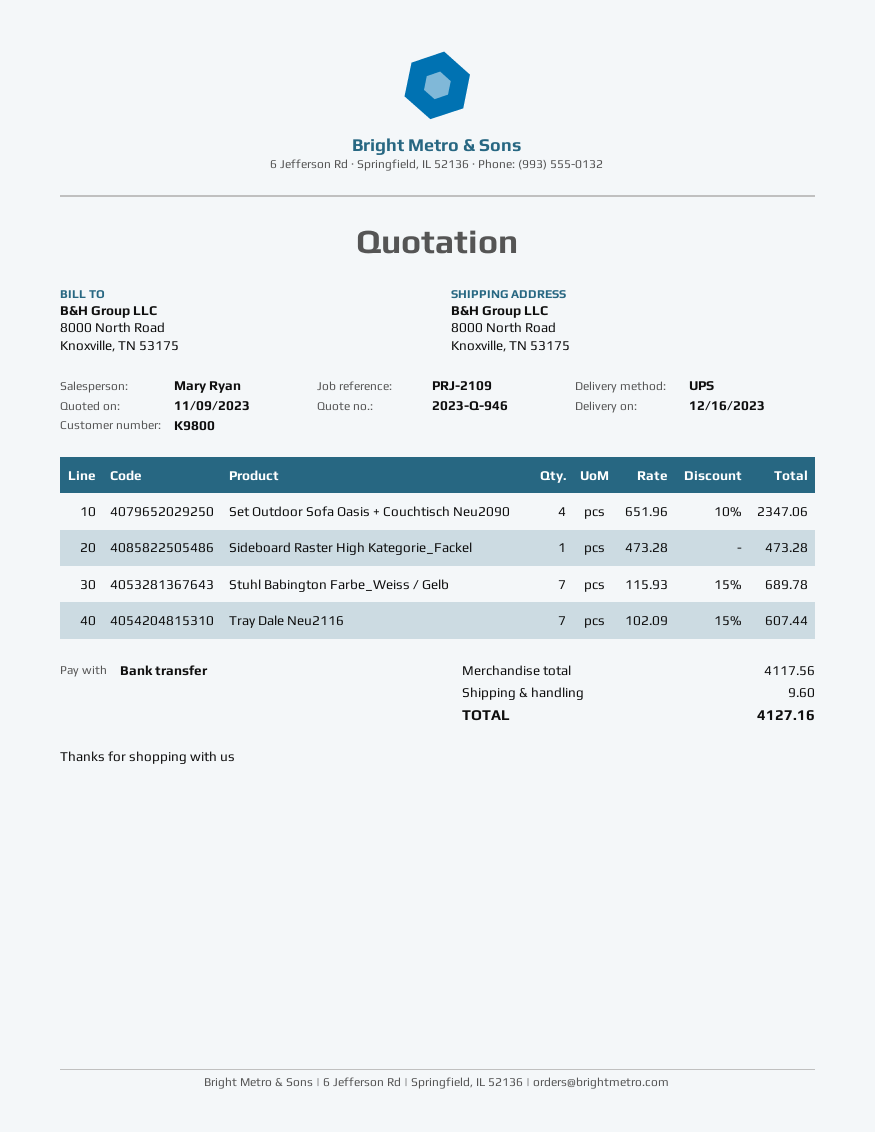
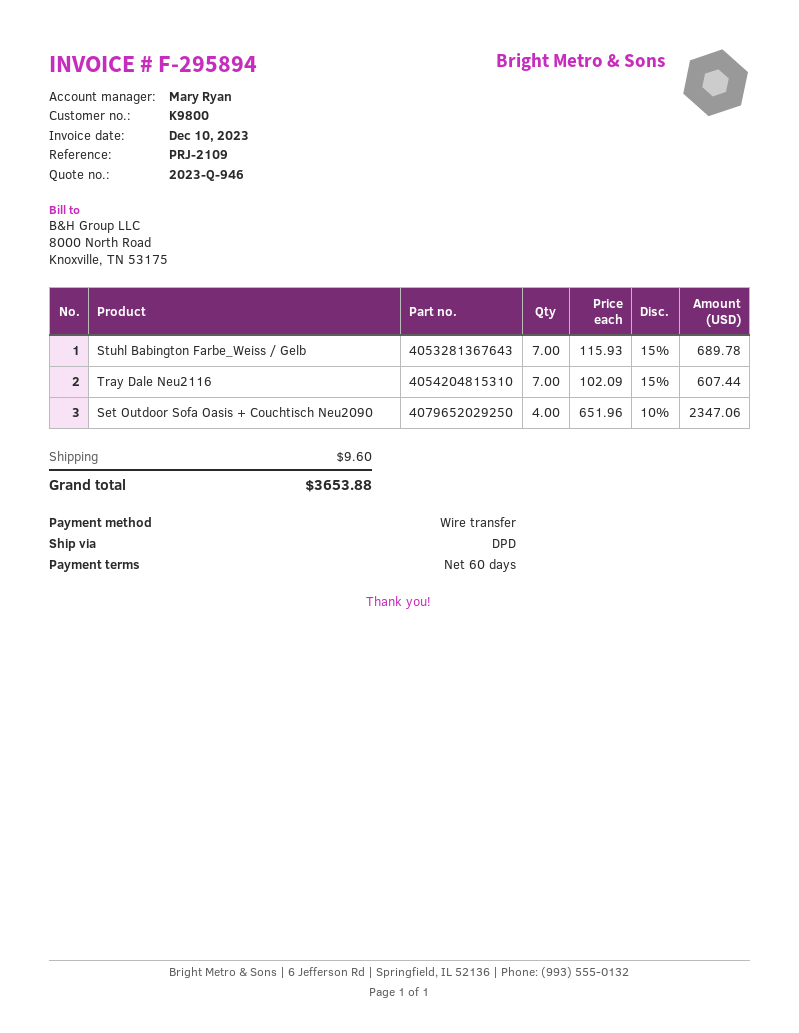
shipping method: UPS -> DPD
Sideboard Raster High Kategorie_Fackel: 1 x 473.28 = 473.28 -> none
total: 4127.16 -> 3653.88

